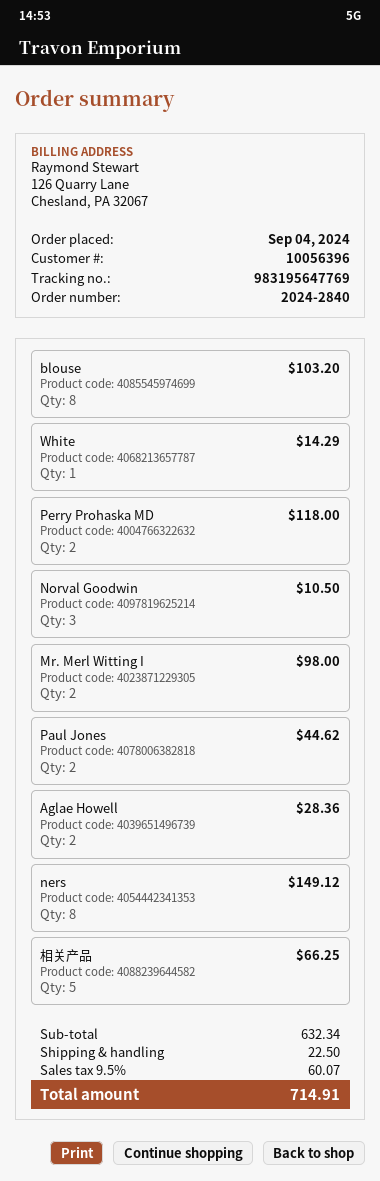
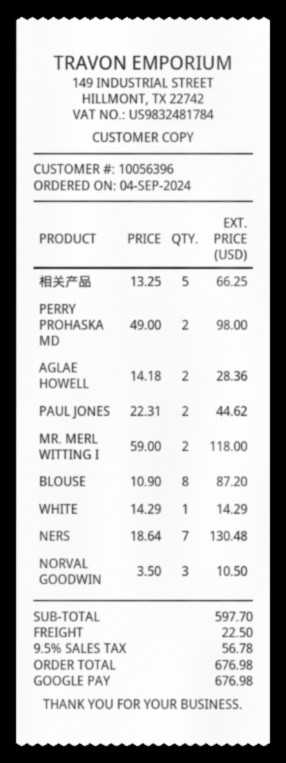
blouse: 8 for 103.20 -> 8 for 87.20
Perry Prohaska MD: 2 for 118.00 -> 2 for 98.00
Mr. Merl Witting I: 2 for 98.00 -> 2 for 118.00
ners: 8 for 149.12 -> 7 for 130.48
subtotal: 632.34 -> 597.70
tax: 9.5% = 60.07 -> 9.5% = 56.78
total: 714.91 -> 676.98

